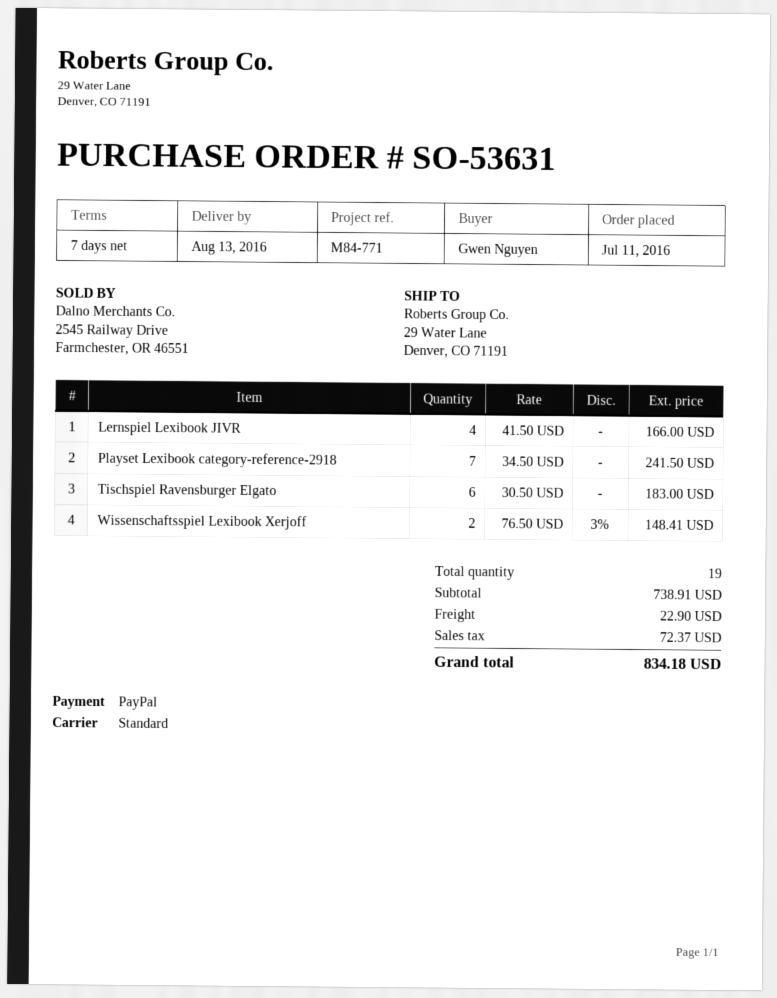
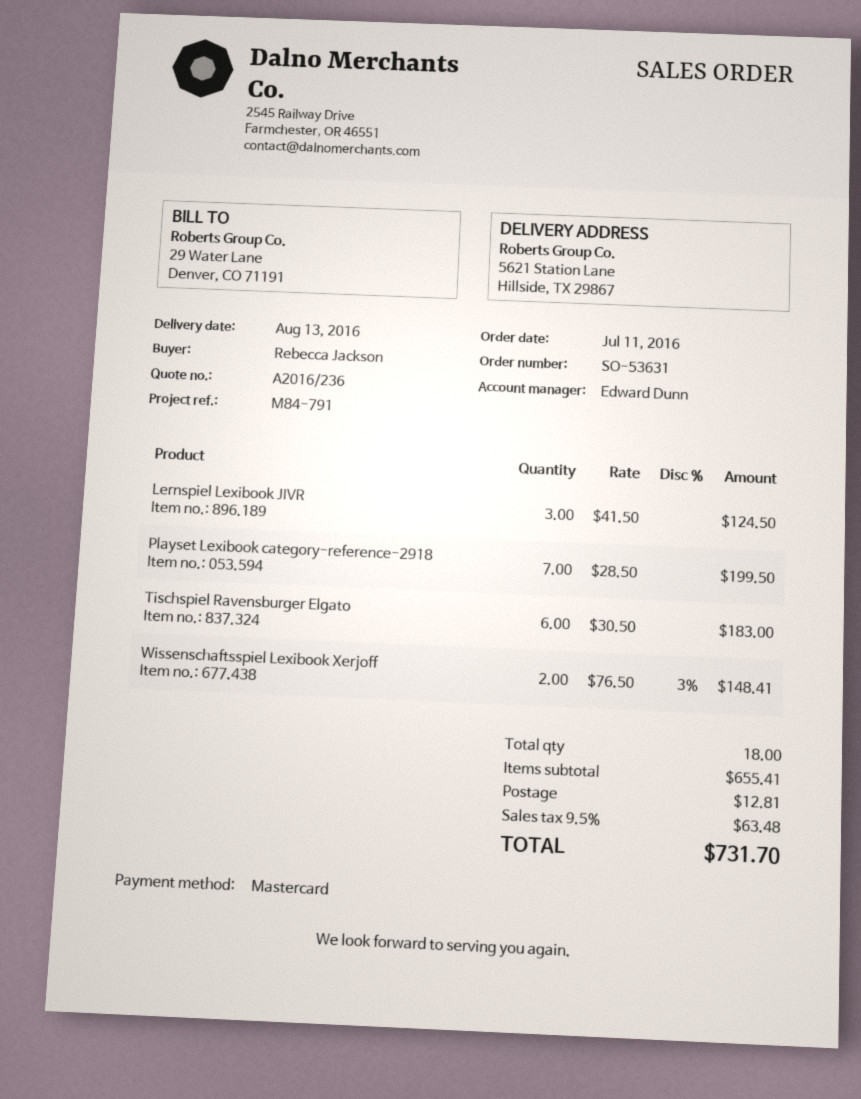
reference: M84-771 -> M84-791
ordered by: Gwen Nguyen -> Rebecca Jackson
payment method: PayPal -> Mastercard
ship to: 29 Water Lane, Denver, CO 71191 -> 5621 Station Lane, Hillside, TX 29867
Lernspiel Lexibook JIVR: 4 x 41.50 = 166.00 -> 3 x 41.50 = 124.50
Playset Lexibook category-reference-2918: 7 x 34.50 = 241.50 -> 7 x 28.50 = 199.50
total quantity: 19 -> 18
subtotal: 738.91 -> 655.41
shipping: 22.90 -> 12.81
tax: 72.37 -> 63.48
total: 834.18 -> 731.70

